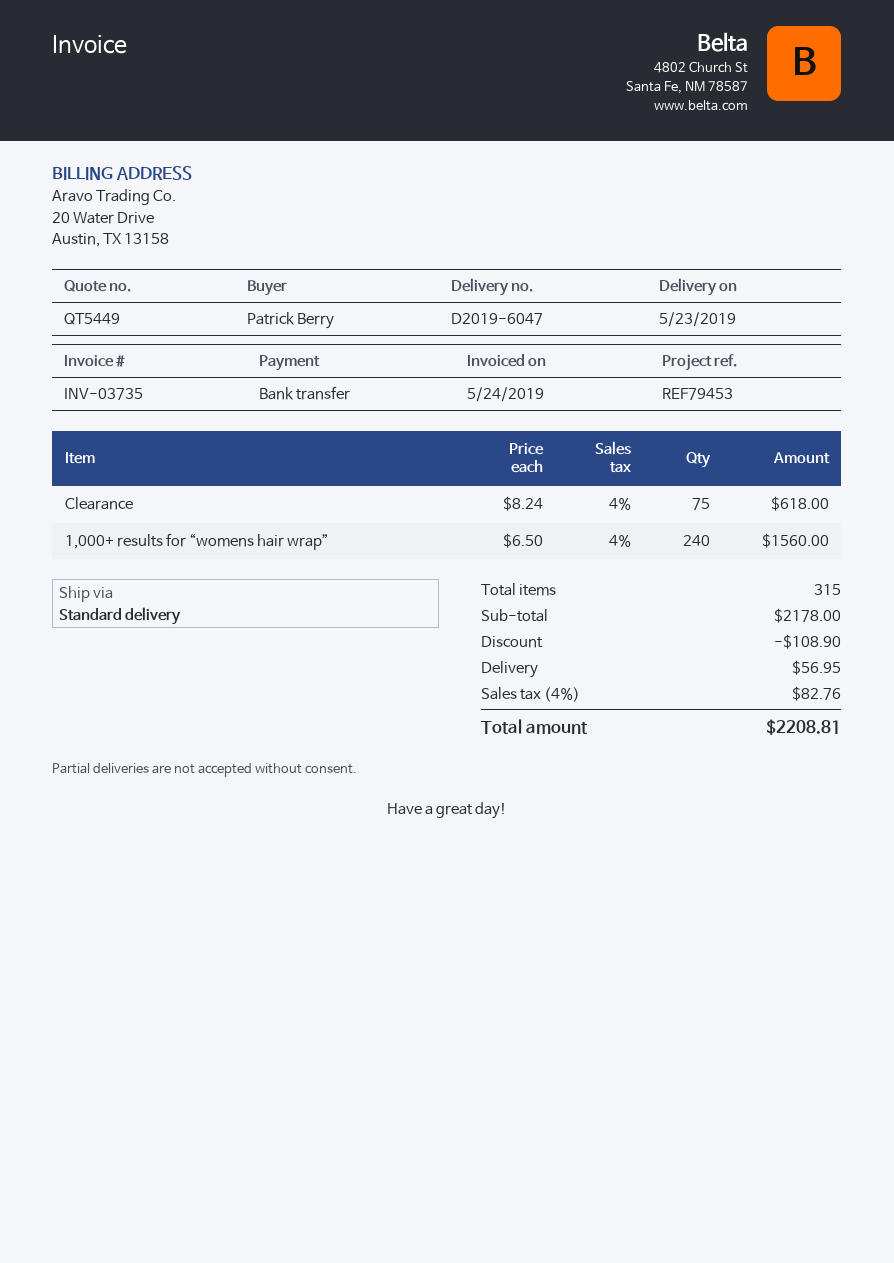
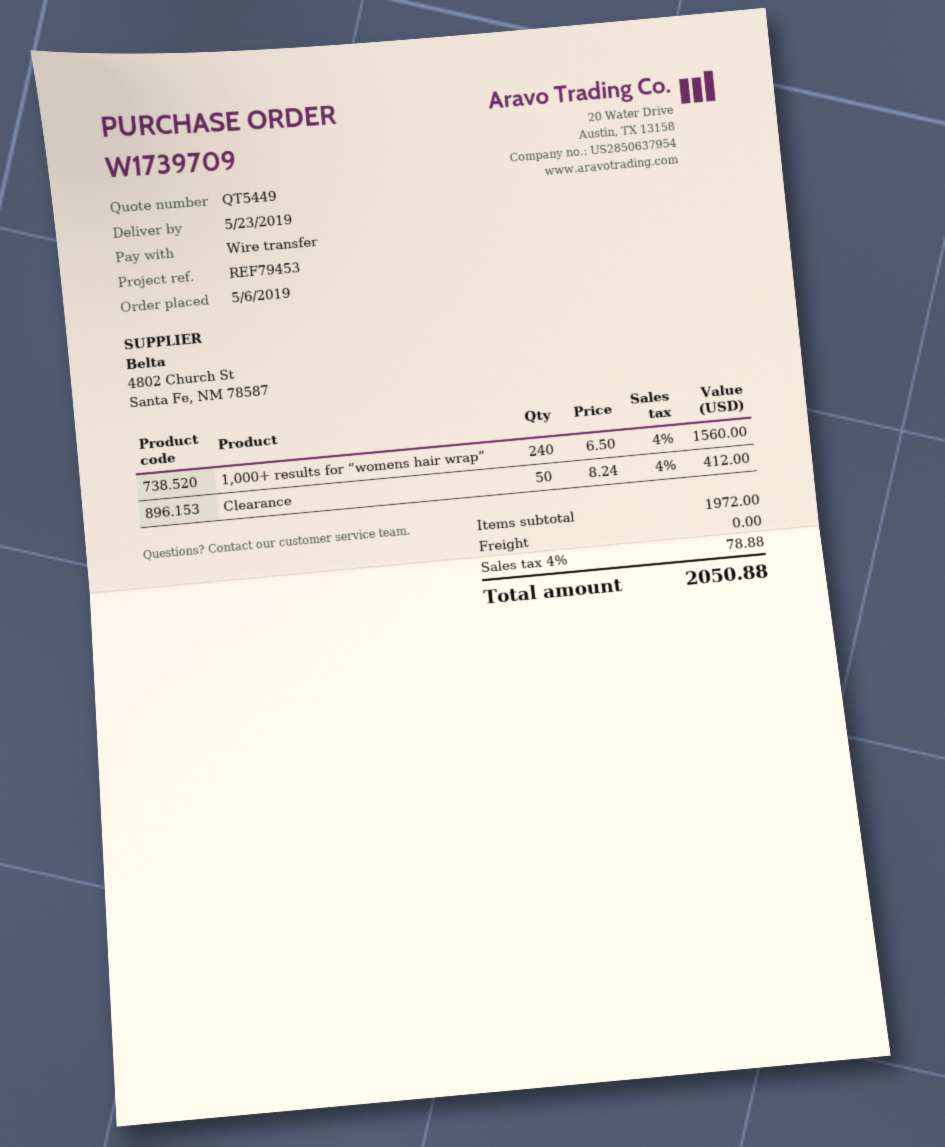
Clearance: 75 x 8.24 = 618.00 -> 50 x 8.24 = 412.00
subtotal: 2178.00 -> 1972.00
discount: 108.90 -> none
shipping: 56.95 -> 0.00
tax: 4% = 82.76 -> 4% = 78.88
total: 2208.81 -> 2050.88

